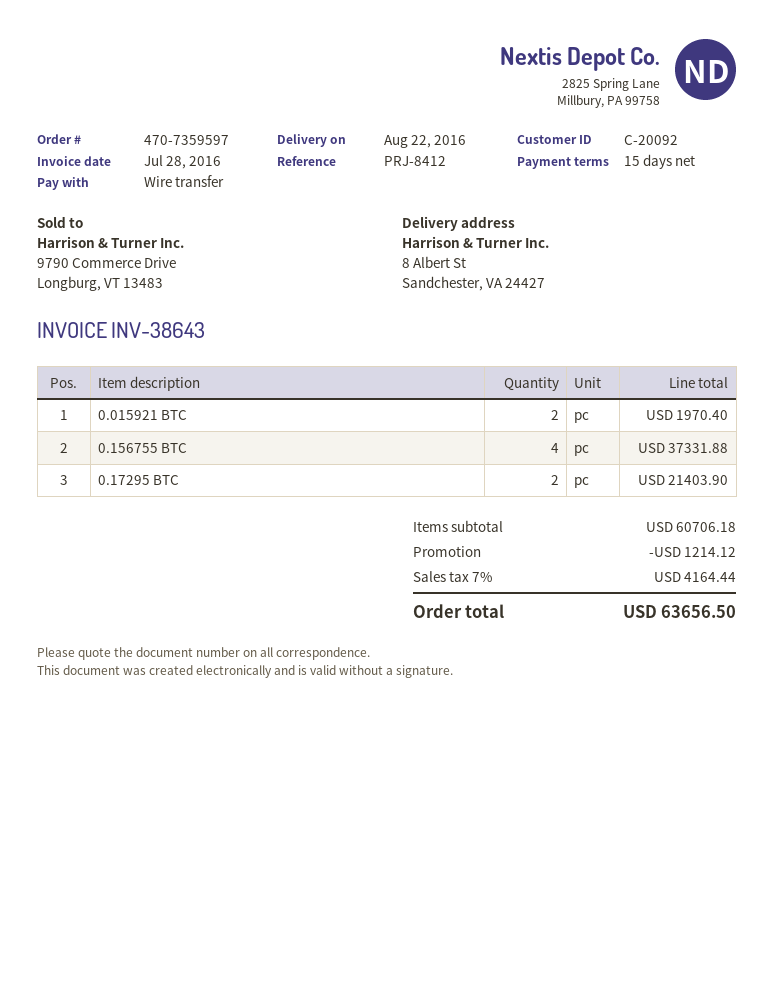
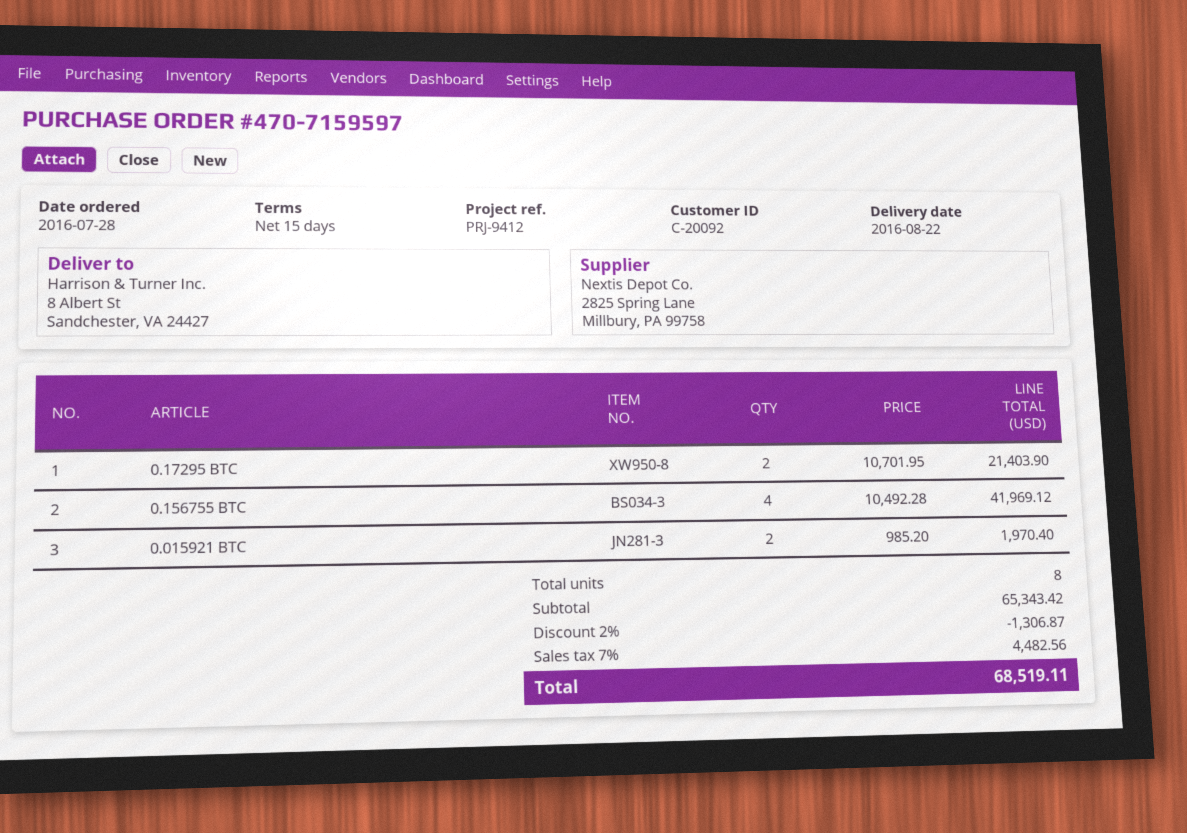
order number: 470-7359597 -> 470-7159597
reference: PRJ-8412 -> PRJ-9412
0.156755 BTC: 4 for 37331.88 -> 4 for 41969.12
subtotal: 60706.18 -> 65343.42
discount: 1214.12 -> 1306.87
tax: 7% = 4164.44 -> 7% = 4482.56
total: 63656.50 -> 68519.11

